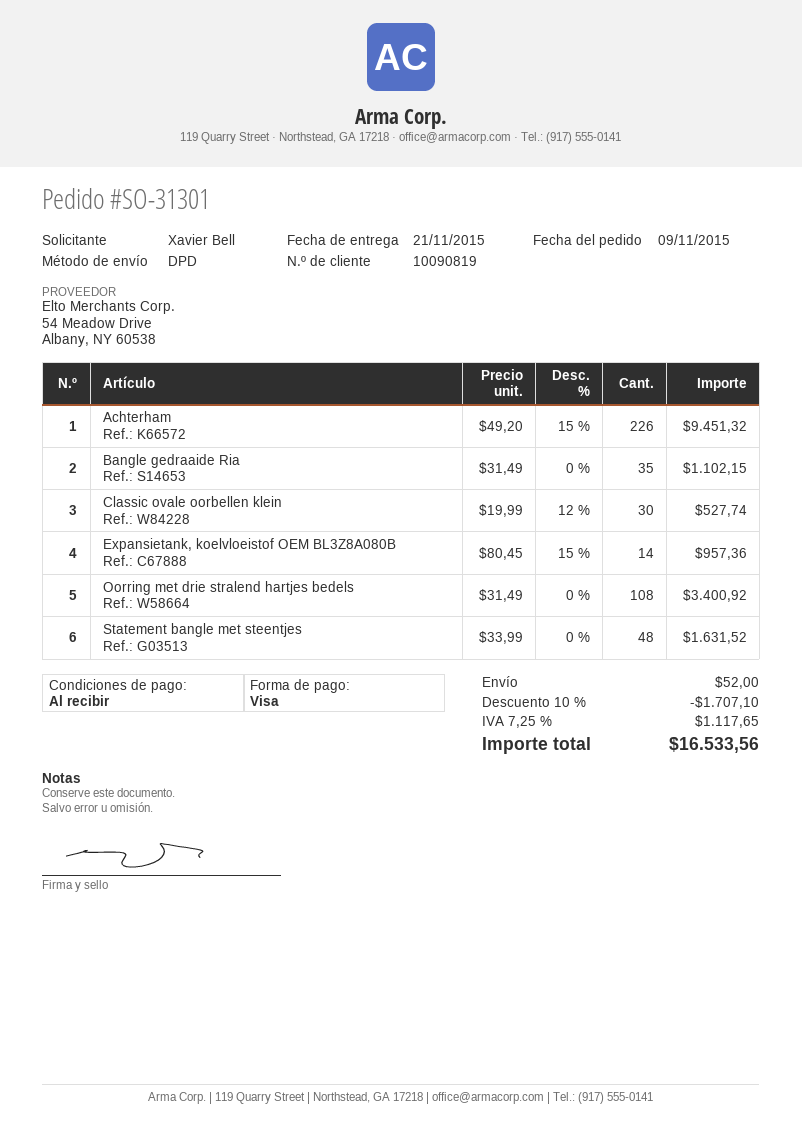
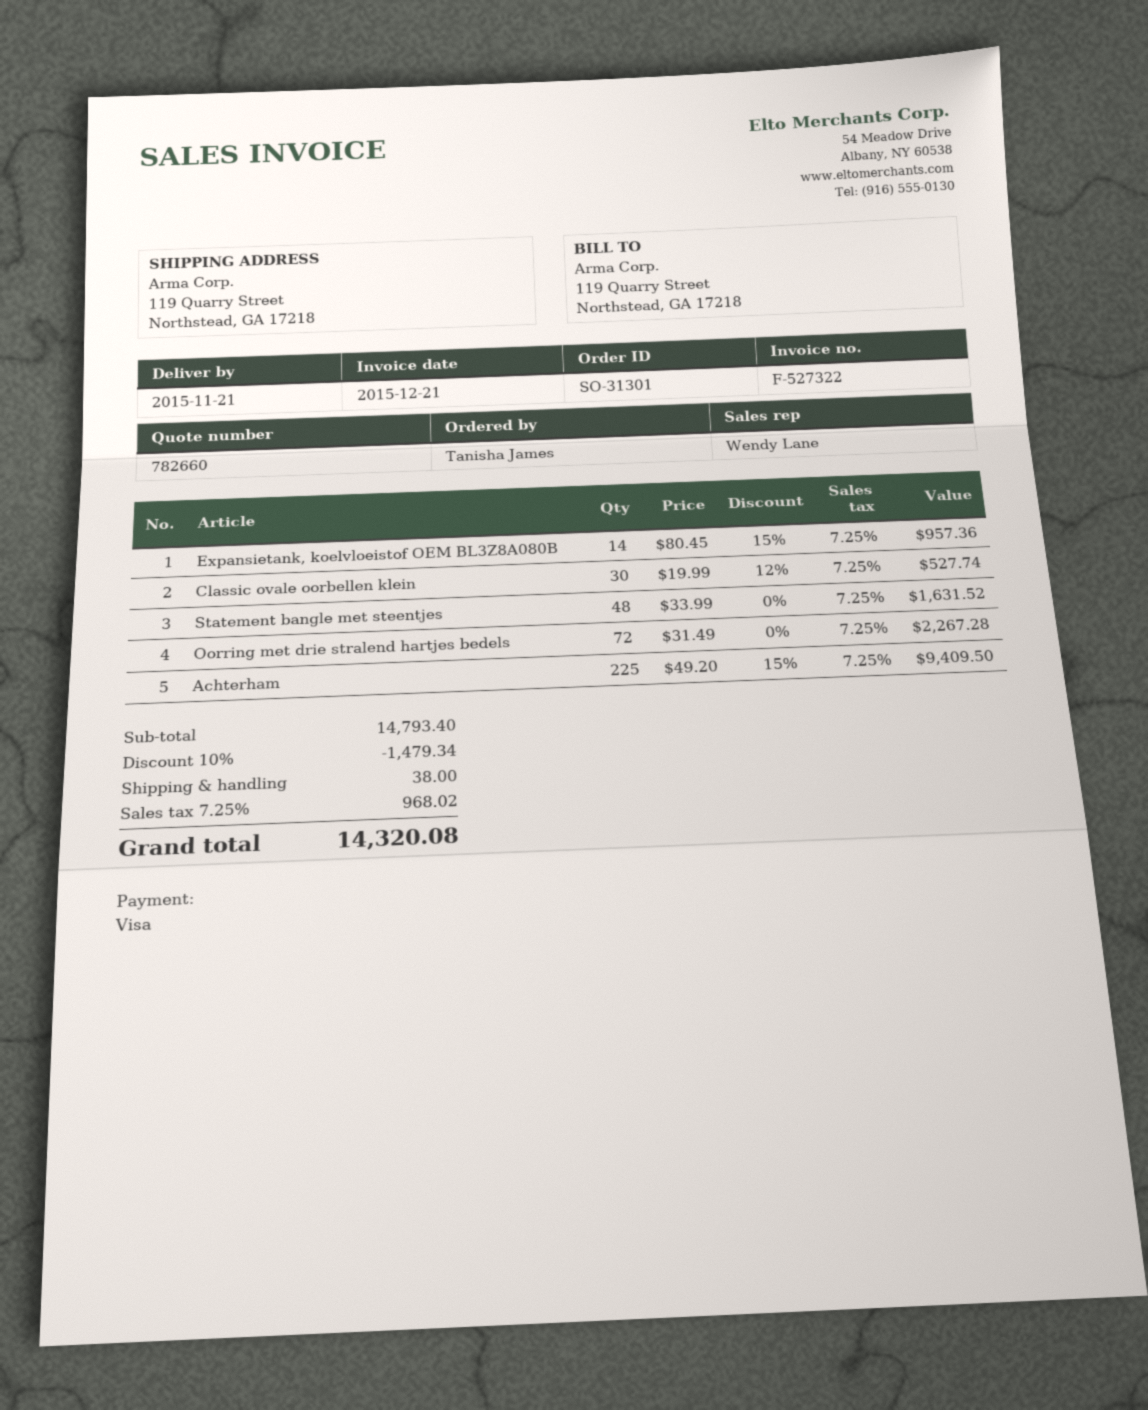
ordered by: Xavier Bell -> Tanisha James
Achterham: 226 x 49.20 - 15% = 9451.32 -> 225 x 49.20 - 15% = 9409.50
Bangle gedraaide Ria: 35 x 31.49 = 1102.15 -> none
Oorring met drie stralend hartjes bedels: 108 x 31.49 = 3400.92 -> 72 x 31.49 = 2267.28
discount: 10% = 1707.10 -> 10% = 1479.34
shipping: 52.00 -> 38.00
tax: 7.25% = 1117.65 -> 7.25% = 968.02
total: 16533.56 -> 14320.08

